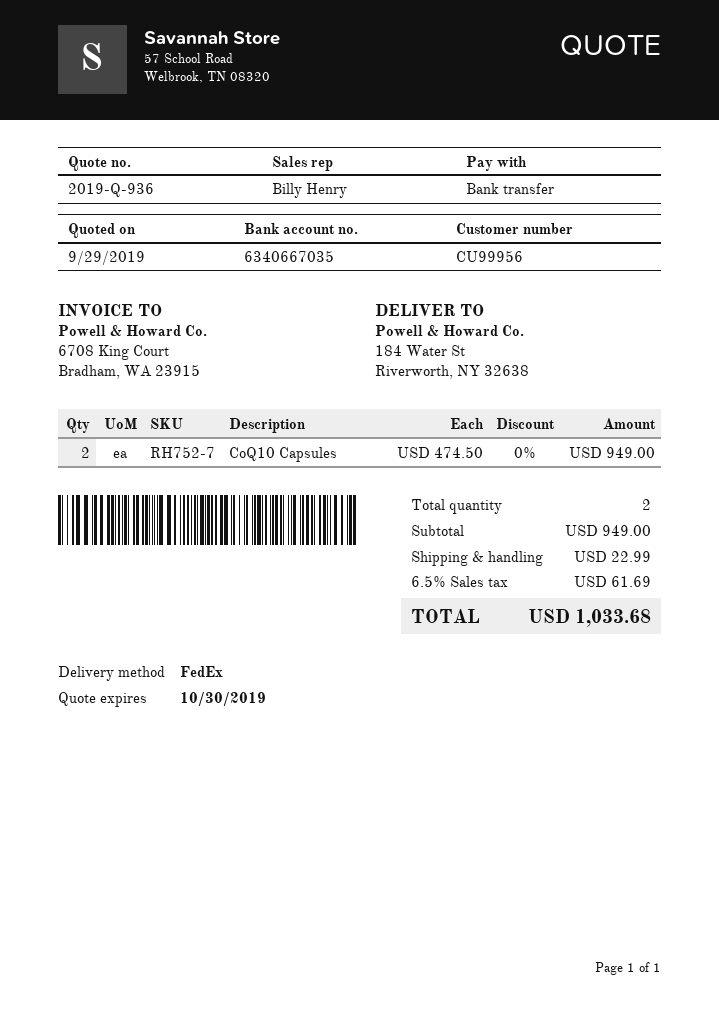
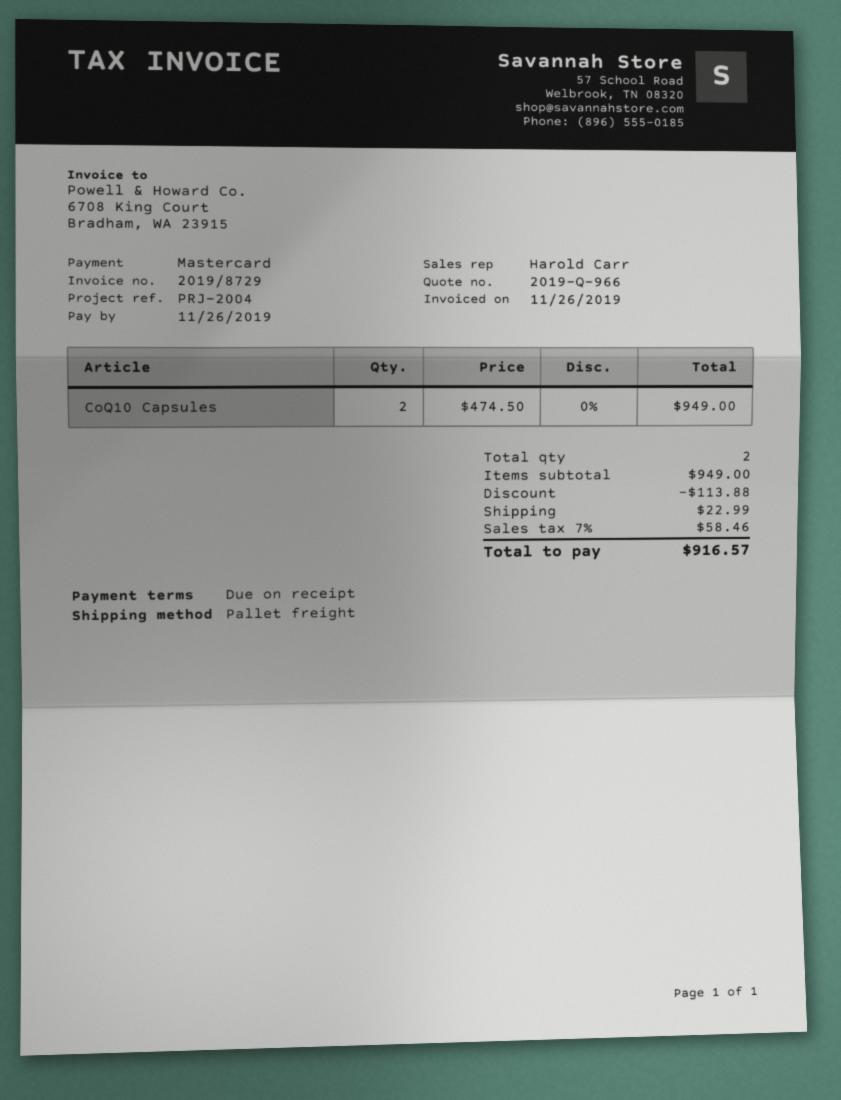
quote number: 2019-Q-936 -> 2019-Q-966
sales rep: Billy Henry -> Harold Carr
payment method: bank transfer -> Mastercard
shipping method: FedEx -> pallet freight
discount: none -> 113.88
tax: 6.5% = 61.69 -> 7% = 58.46
total: 1033.68 -> 916.57

